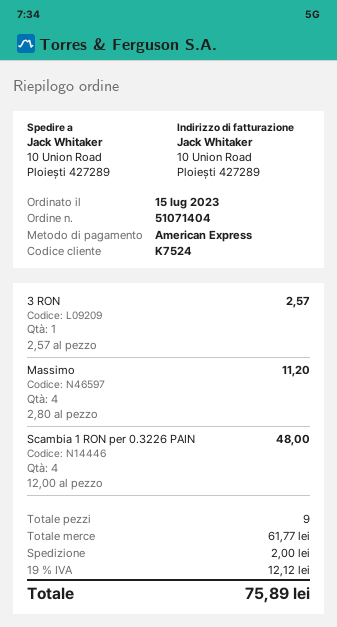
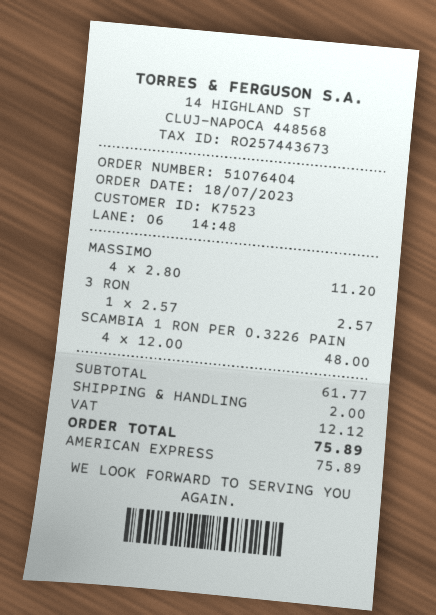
order number: 51071404 -> 51076404
order date: 2023-07-15 -> 2023-07-18
customer number: K7524 -> K7523

